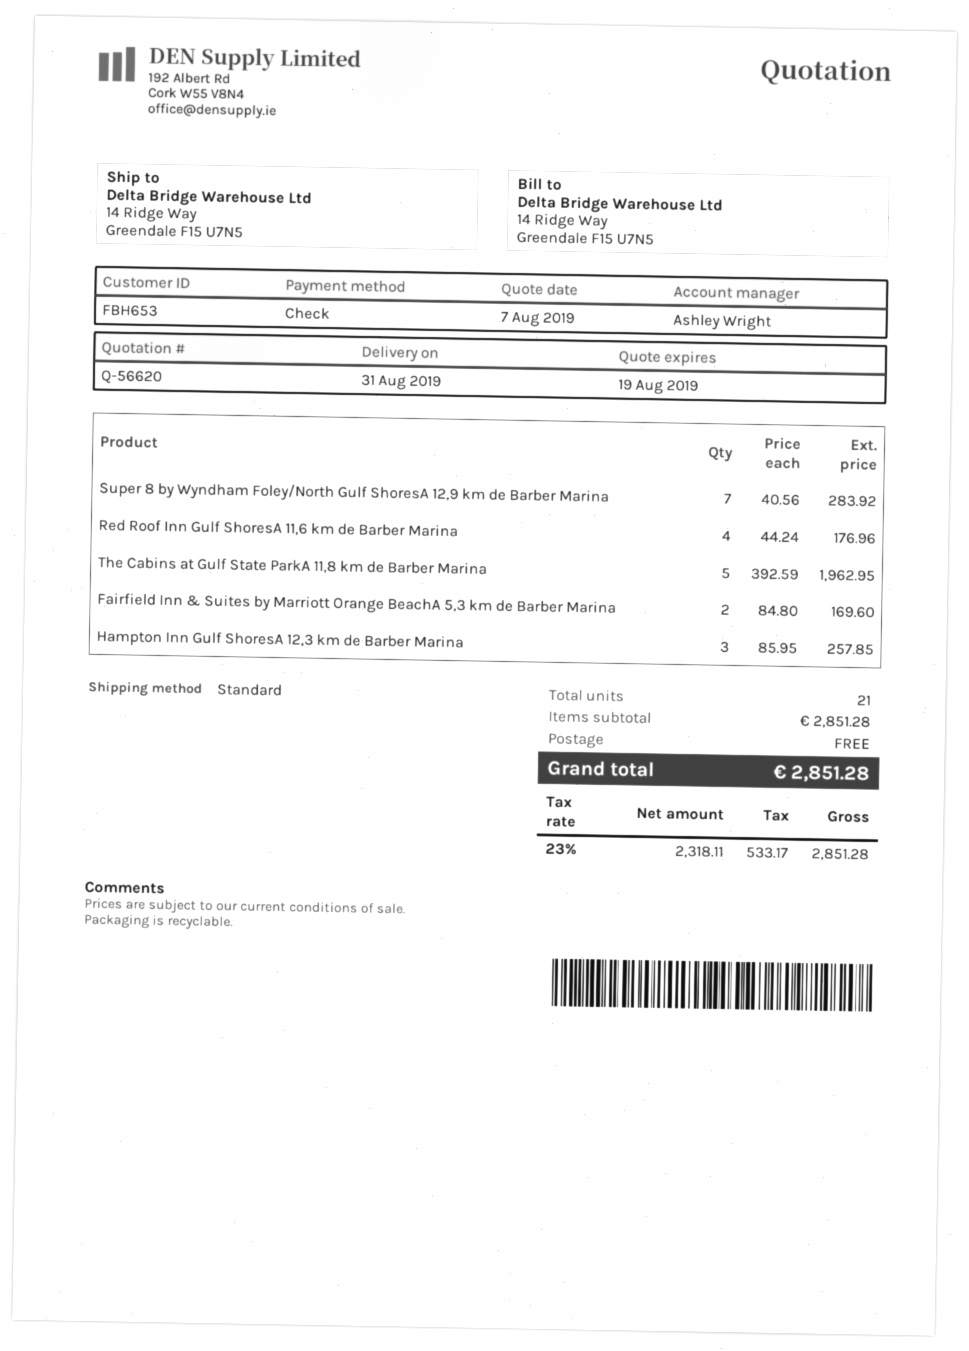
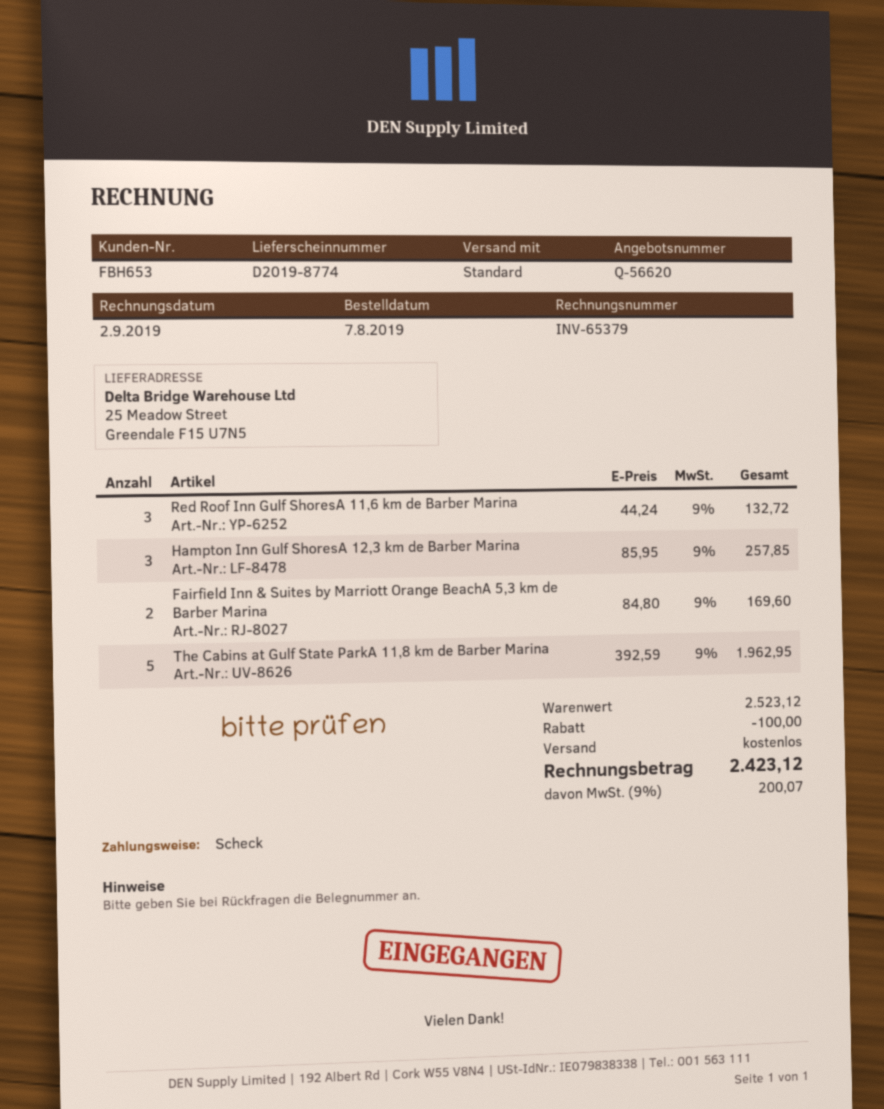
ship to: 14 Ridge Way, Greendale F15 U7N5 -> 25 Meadow Street, Greendale F15 U7N5
Super 8 by Wyndham Foley/North Gulf ShoresA 12,9 km de Barber Marina: 7 x 40.56 = 283.92 -> none
Red Roof Inn Gulf ShoresA 11,6 km de Barber Marina: 4 x 44.24 = 176.96 -> 3 x 44.24 = 132.72
subtotal: 2851.28 -> 2523.12
discount: none -> 100.00
tax: 23% = 533.17 -> 9% = 200.07
total: 2851.28 -> 2423.12

